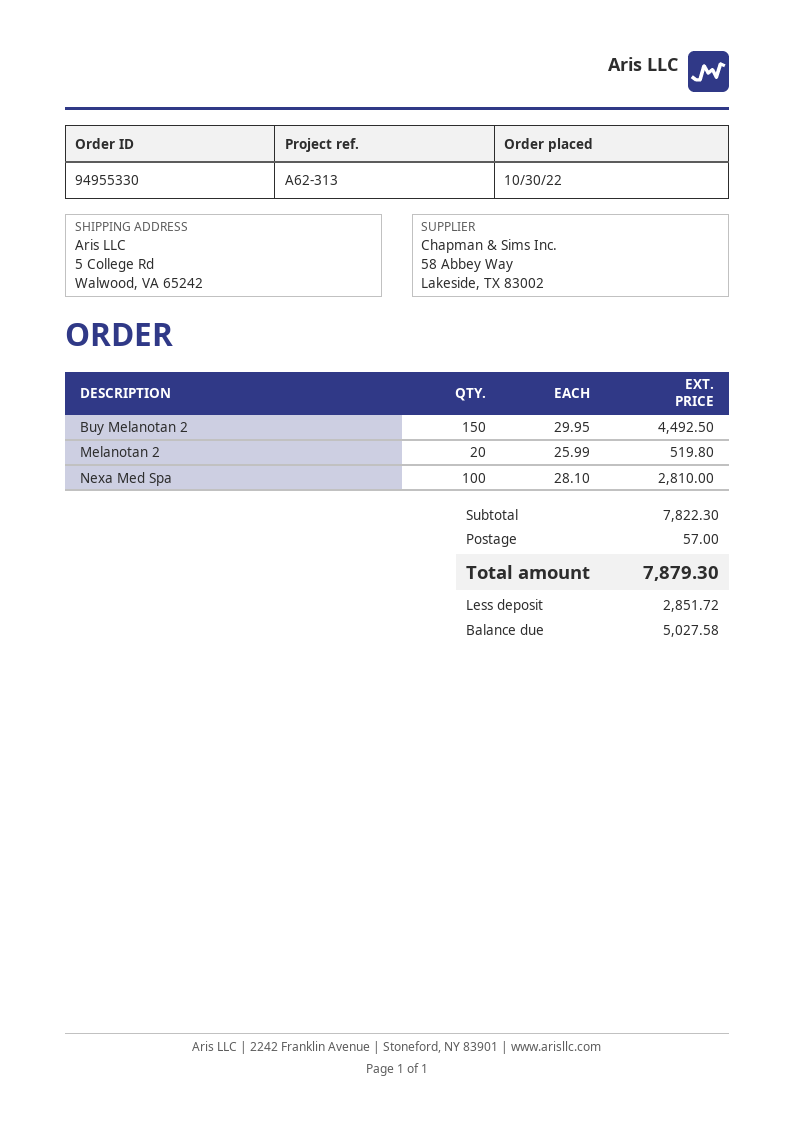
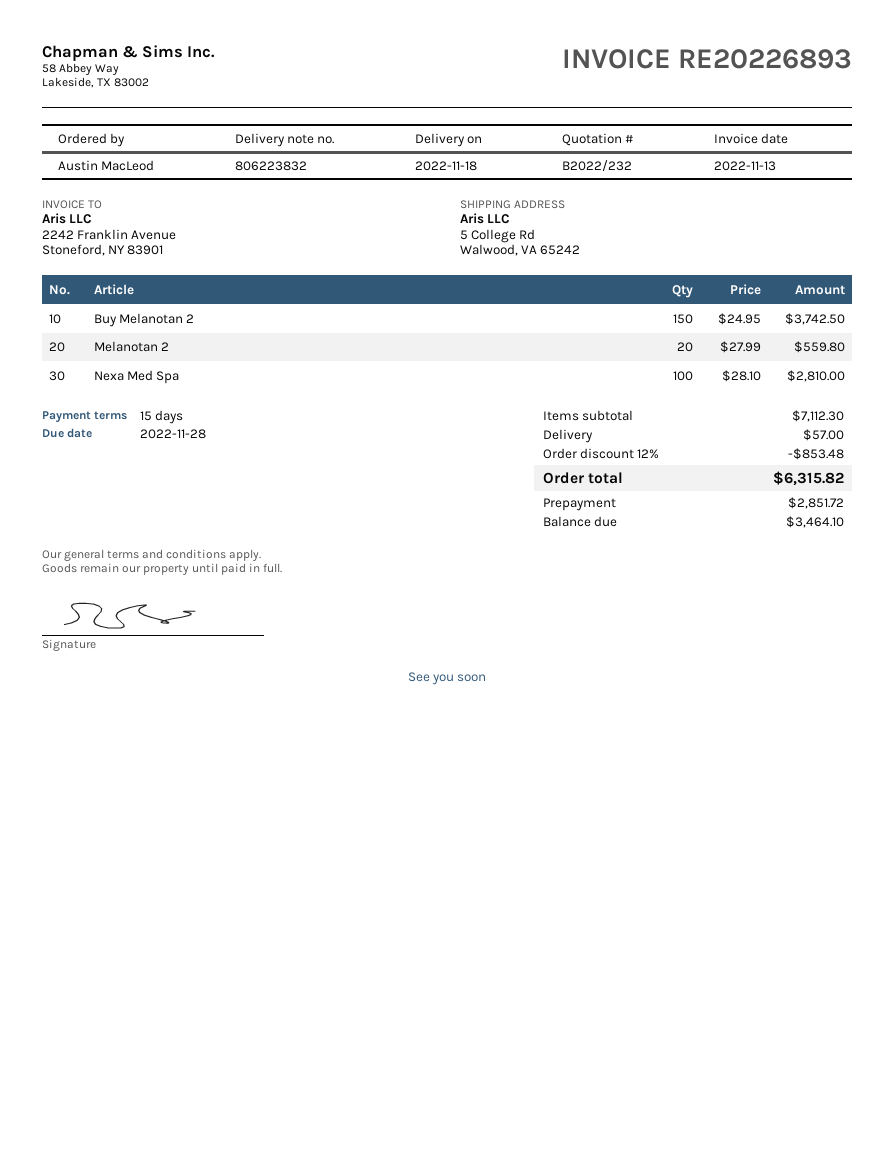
Buy Melanotan 2: 150 x 29.95 = 4492.50 -> 150 x 24.95 = 3742.50
Melanotan 2: 20 x 25.99 = 519.80 -> 20 x 27.99 = 559.80
subtotal: 7822.30 -> 7112.30
discount: none -> 12% = 853.48
total: 7879.30 -> 6315.82
balance: 5027.58 -> 3464.10

